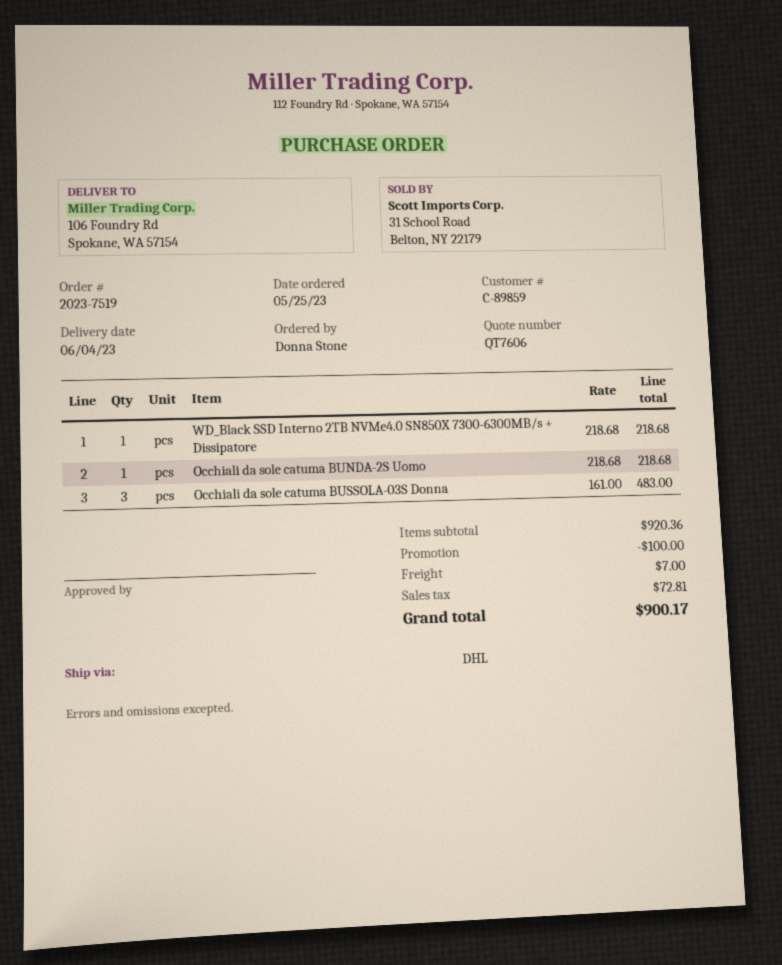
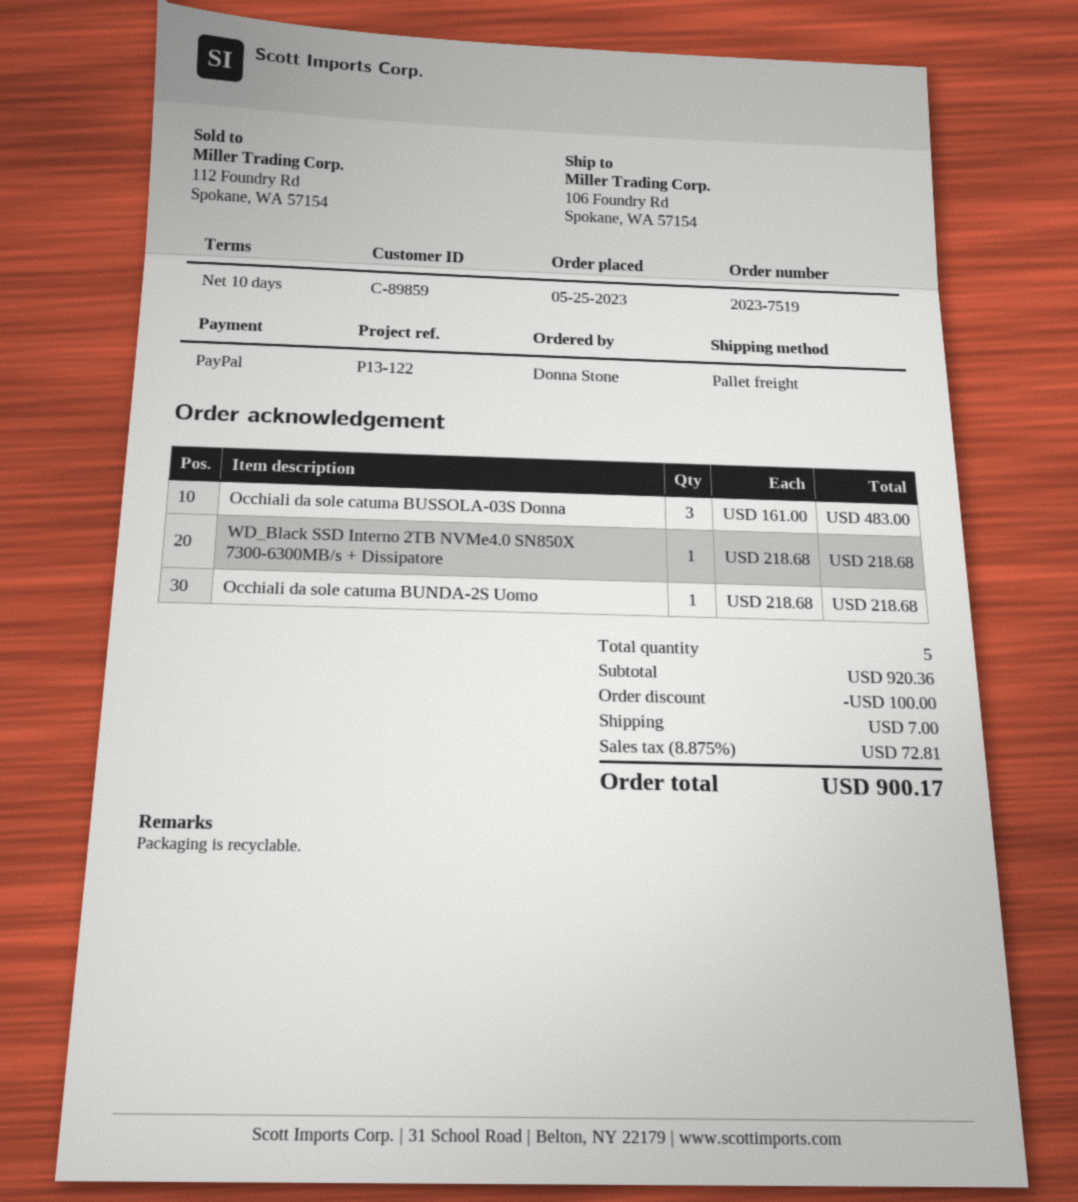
shipping method: DHL -> pallet freight

